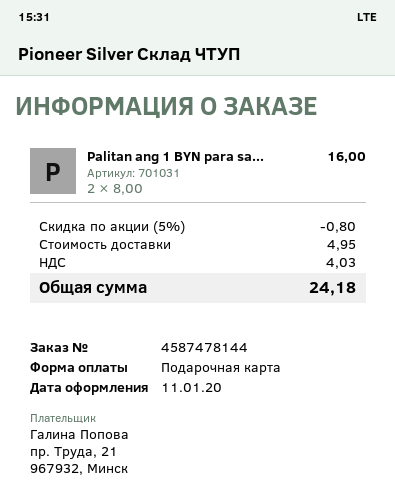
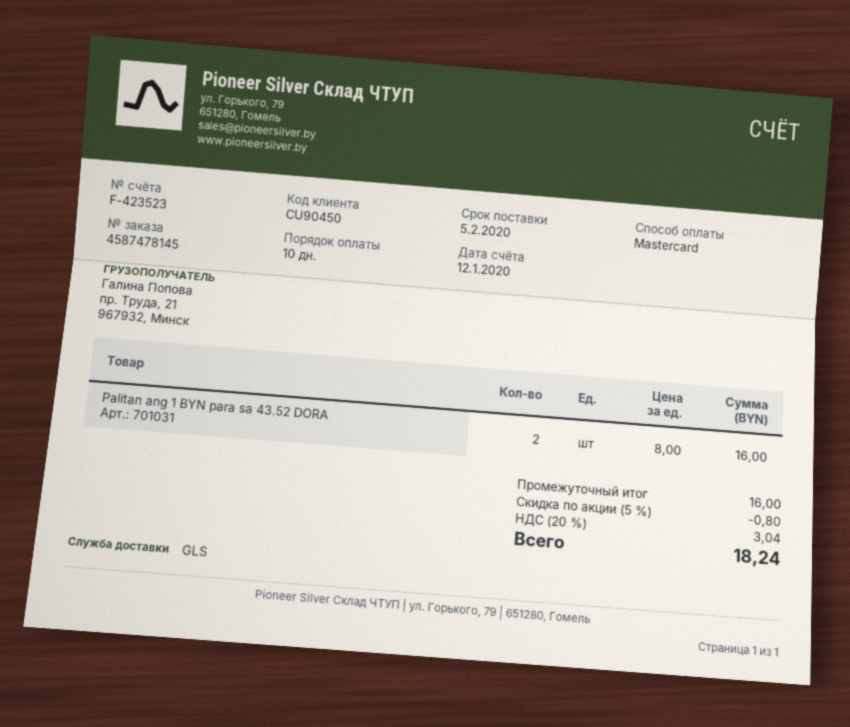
order number: 4587478144 -> 4587478145
payment method: gift card -> Mastercard
shipping: 4.95 -> none
tax: 4.03 -> 3.04
total: 24.18 -> 18.24

